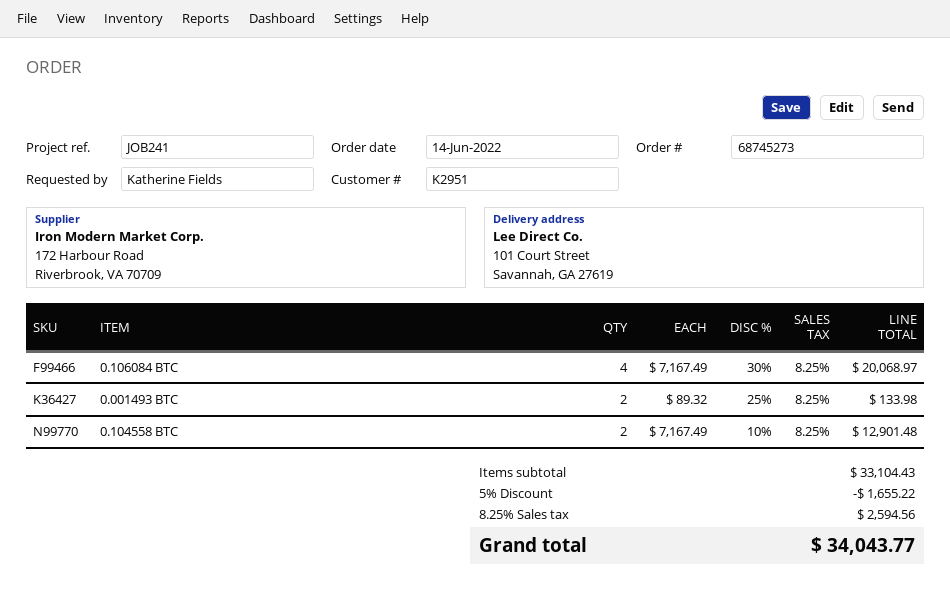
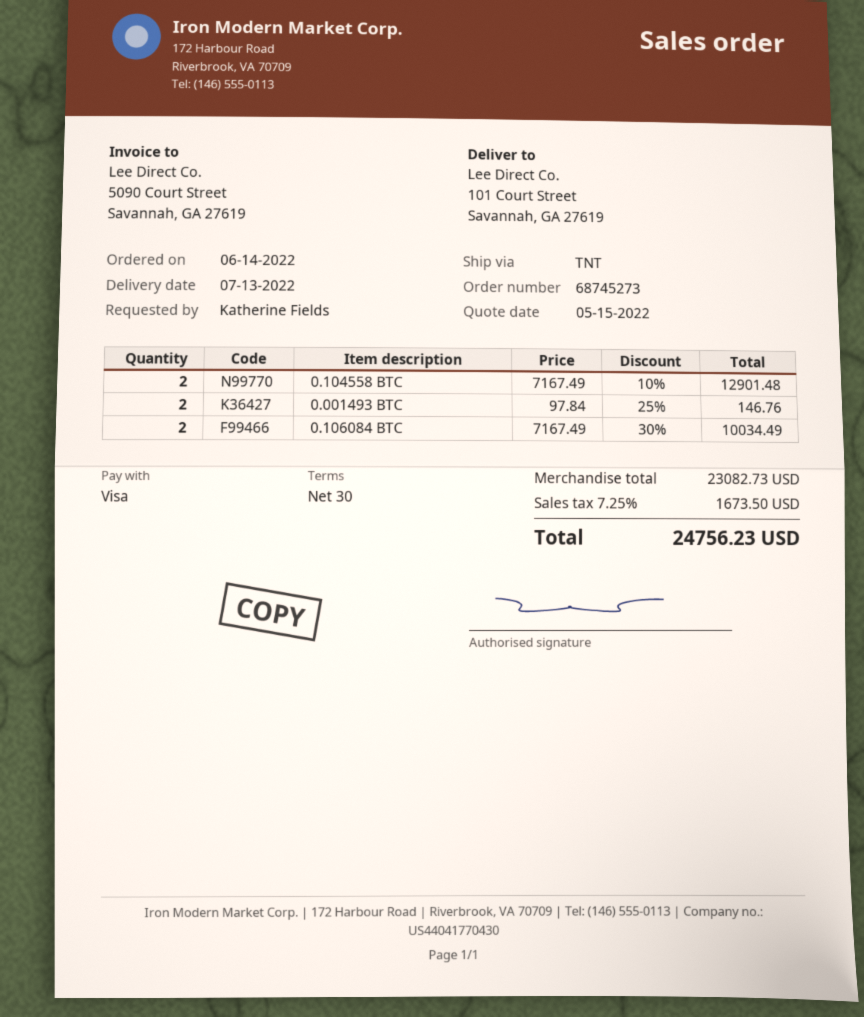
0.106084 BTC: 4 x 7167.49 - 30% = 20068.97 -> 2 x 7167.49 - 30% = 10034.49
0.001493 BTC: 2 x 89.32 - 25% = 133.98 -> 2 x 97.84 - 25% = 146.76
subtotal: 33104.43 -> 23082.73
discount: 5% = 1655.22 -> none
tax: 8.25% = 2594.56 -> 7.25% = 1673.50
total: 34043.77 -> 24756.23

